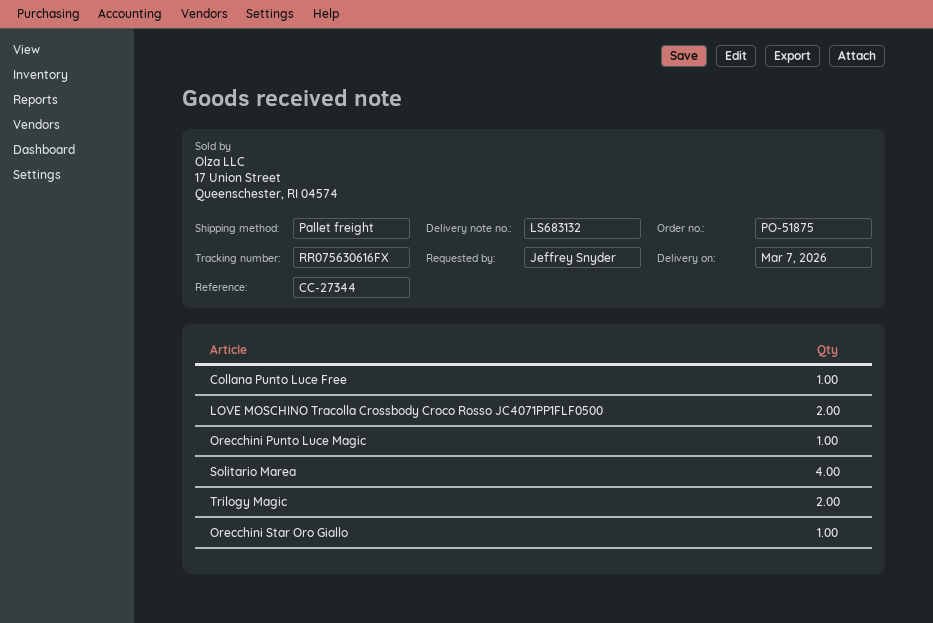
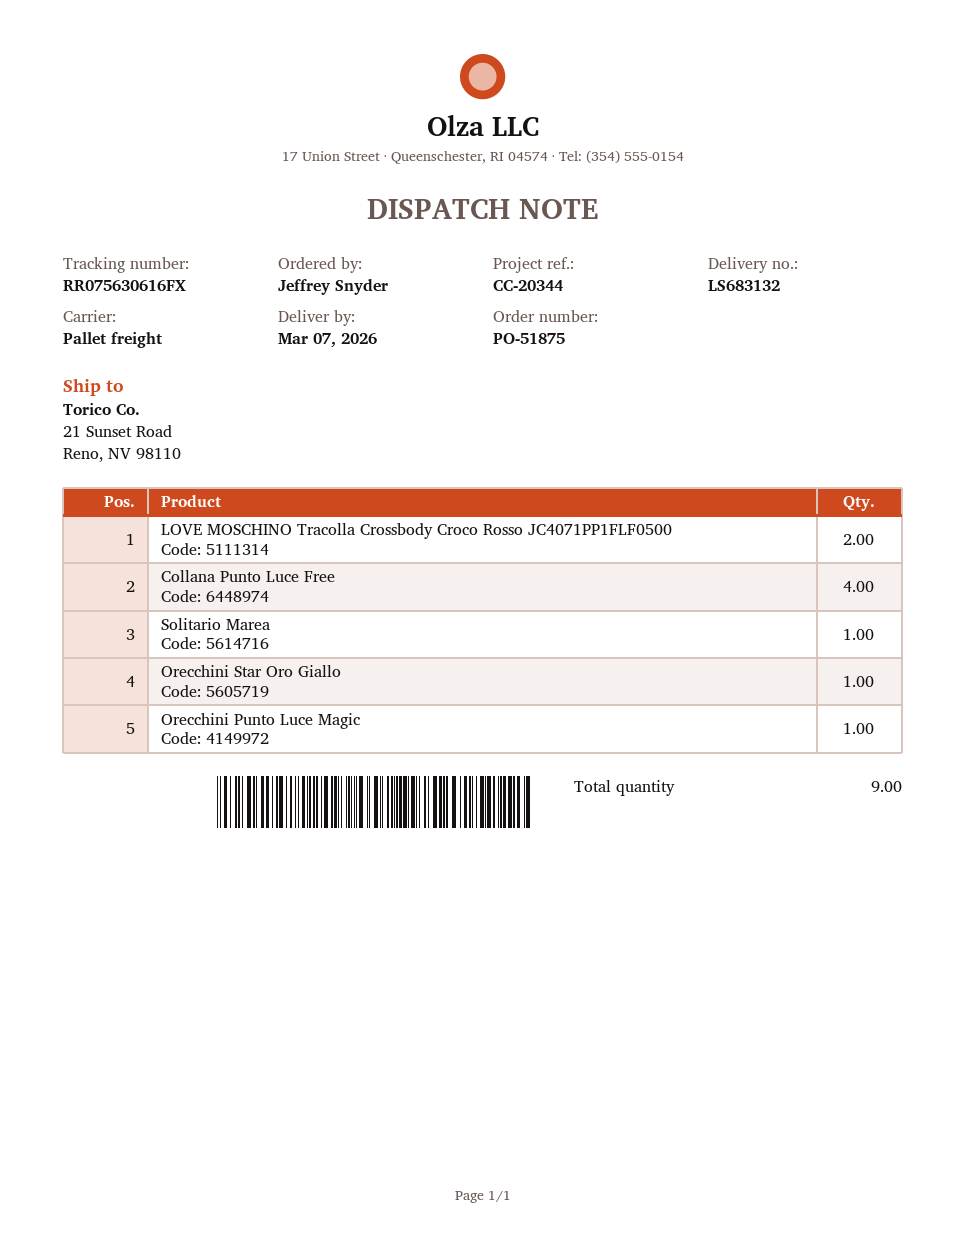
reference: CC-27344 -> CC-20344
Collana Punto Luce Free: 1 -> 4
Solitario Marea: 4 -> 1
Trilogy Magic: 2 -> none

